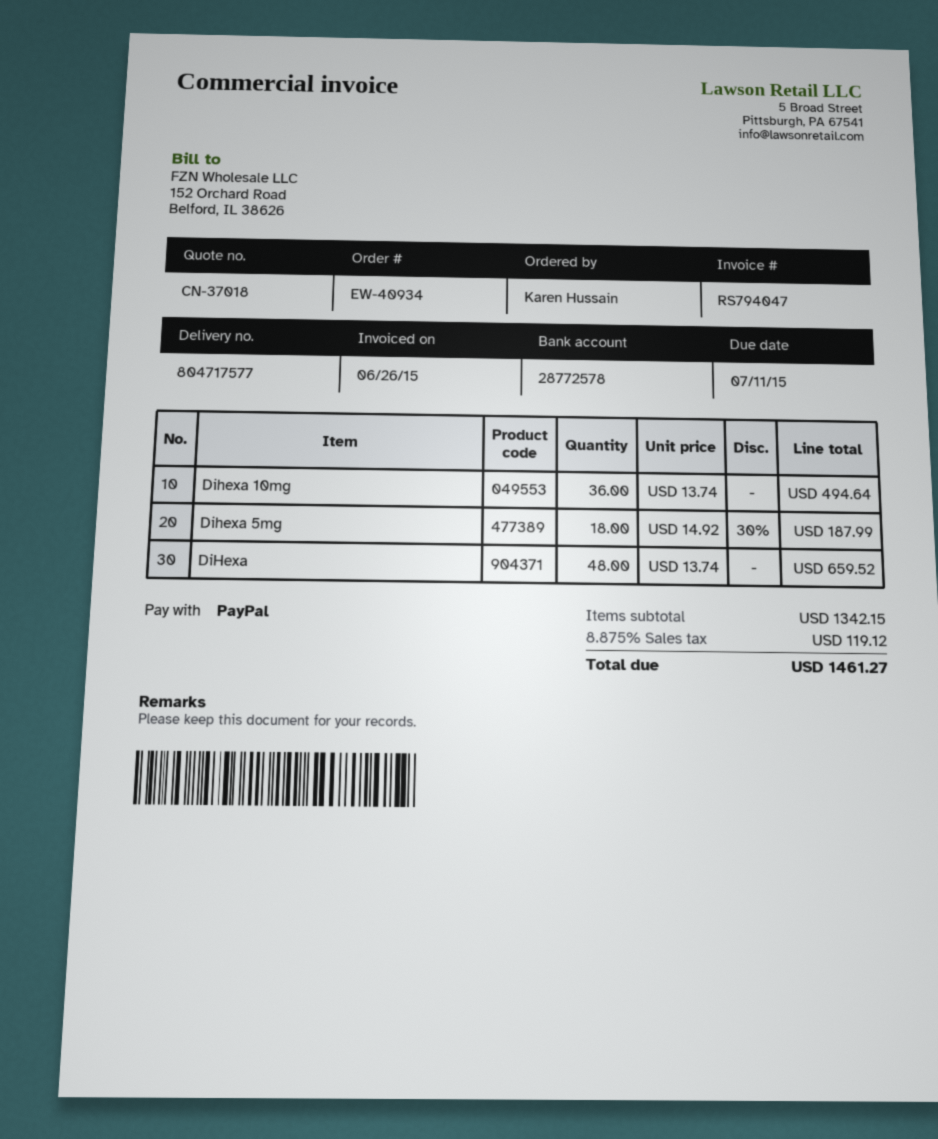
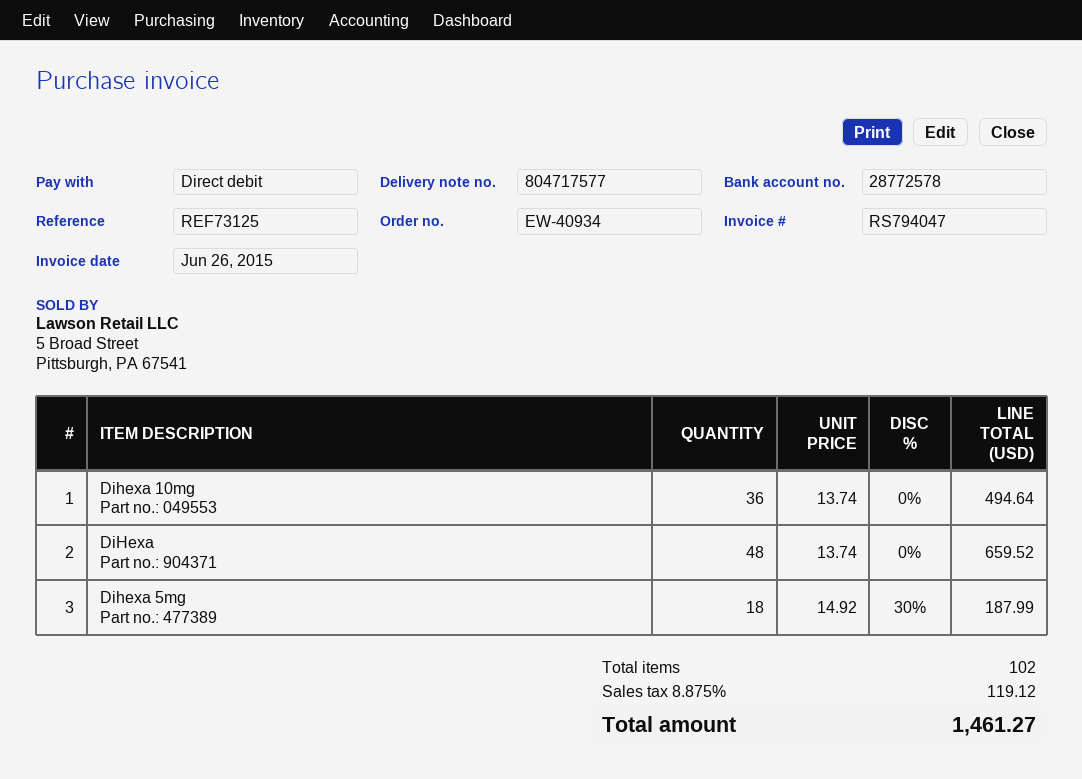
payment method: PayPal -> direct debit

